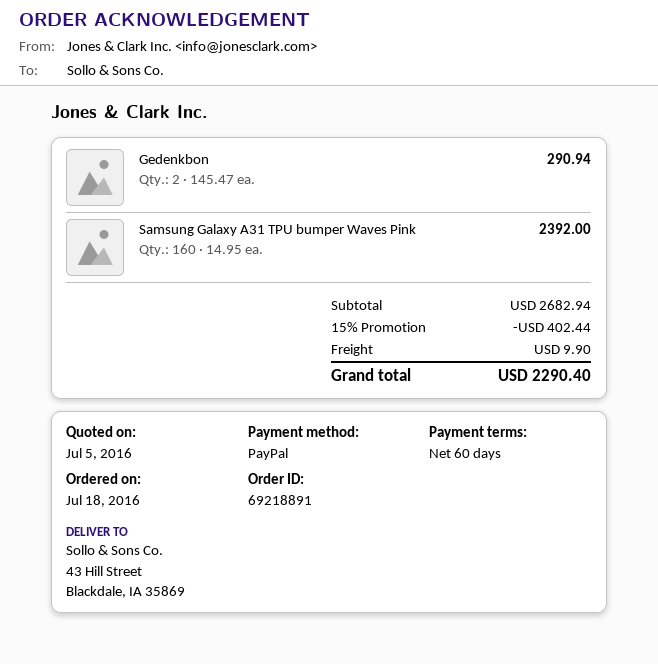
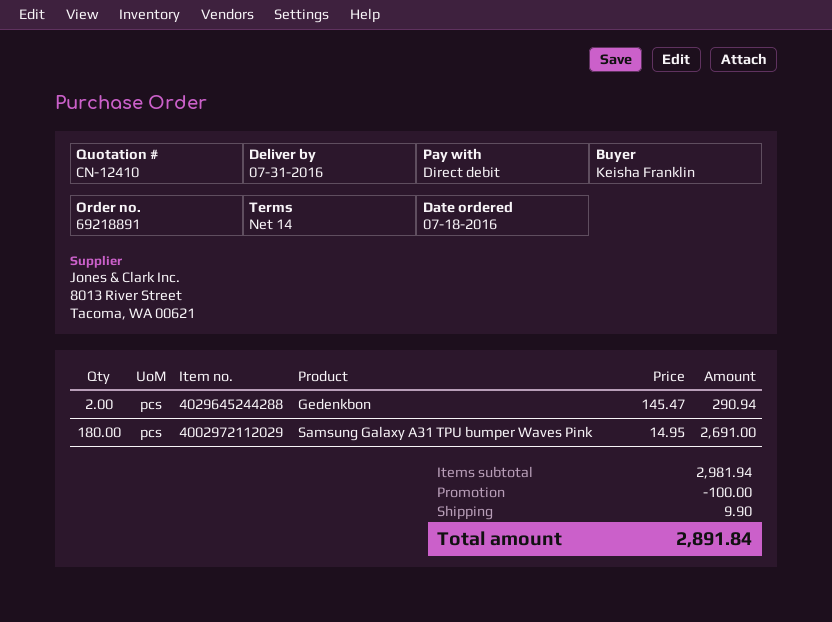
payment terms: 60 days -> 14 days
payment method: PayPal -> direct debit
Samsung Galaxy A31 TPU bumper Waves Pink: 160 x 14.95 = 2392.00 -> 180 x 14.95 = 2691.00
subtotal: 2682.94 -> 2981.94
discount: 402.44 -> 100.00
total: 2290.40 -> 2891.84

